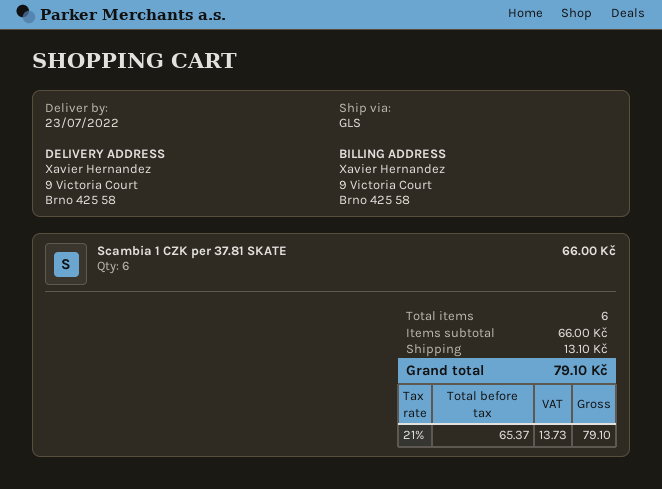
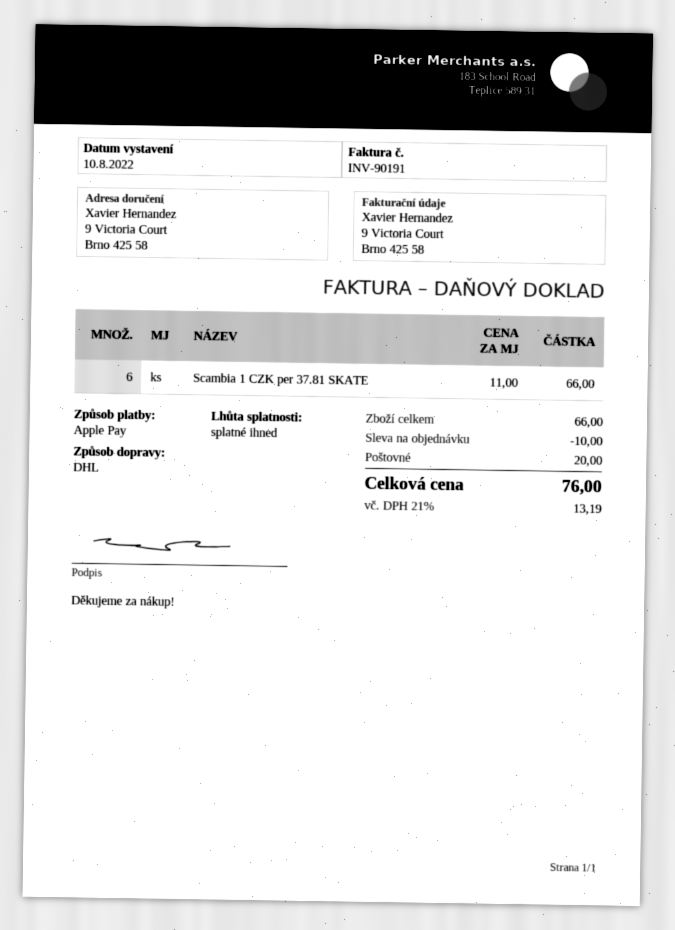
shipping method: GLS -> DHL
discount: none -> 10.00
shipping: 13.10 -> 20.00
tax: 21% = 13.73 -> 21% = 13.19
total: 79.10 -> 76.00

